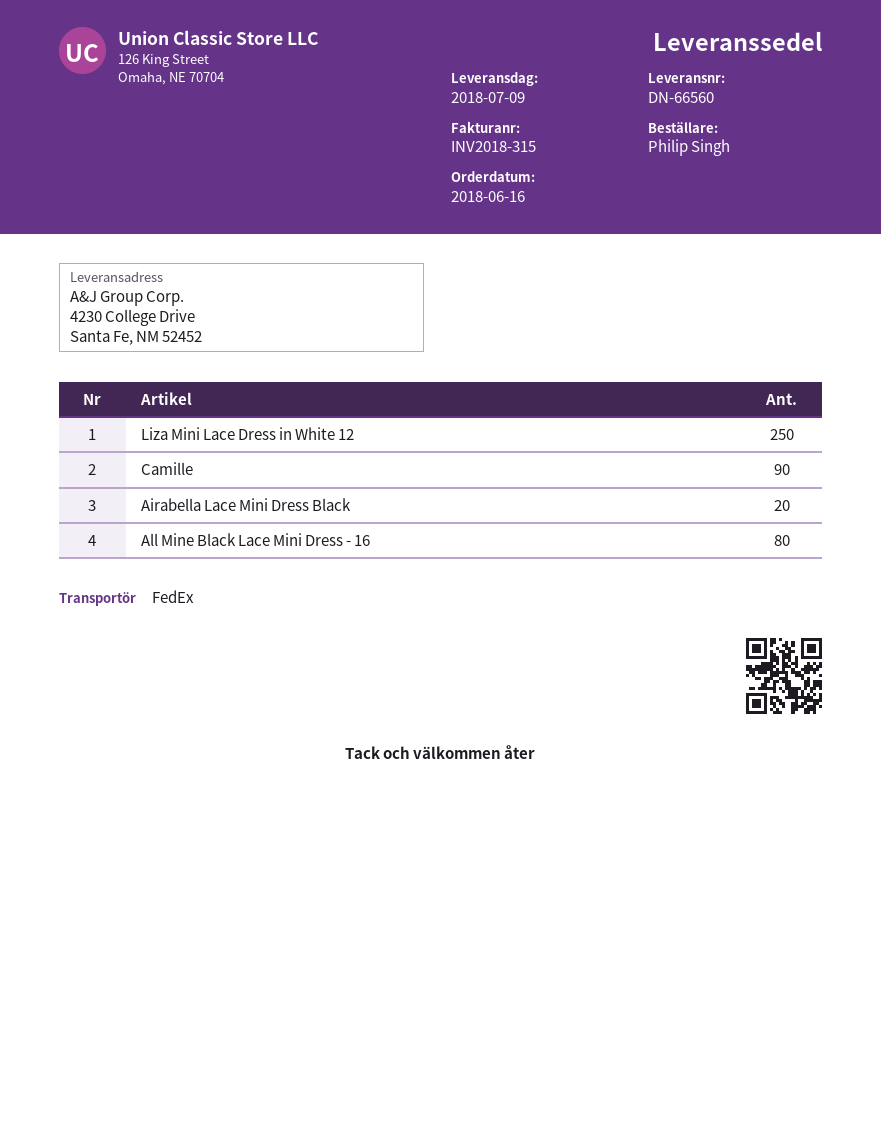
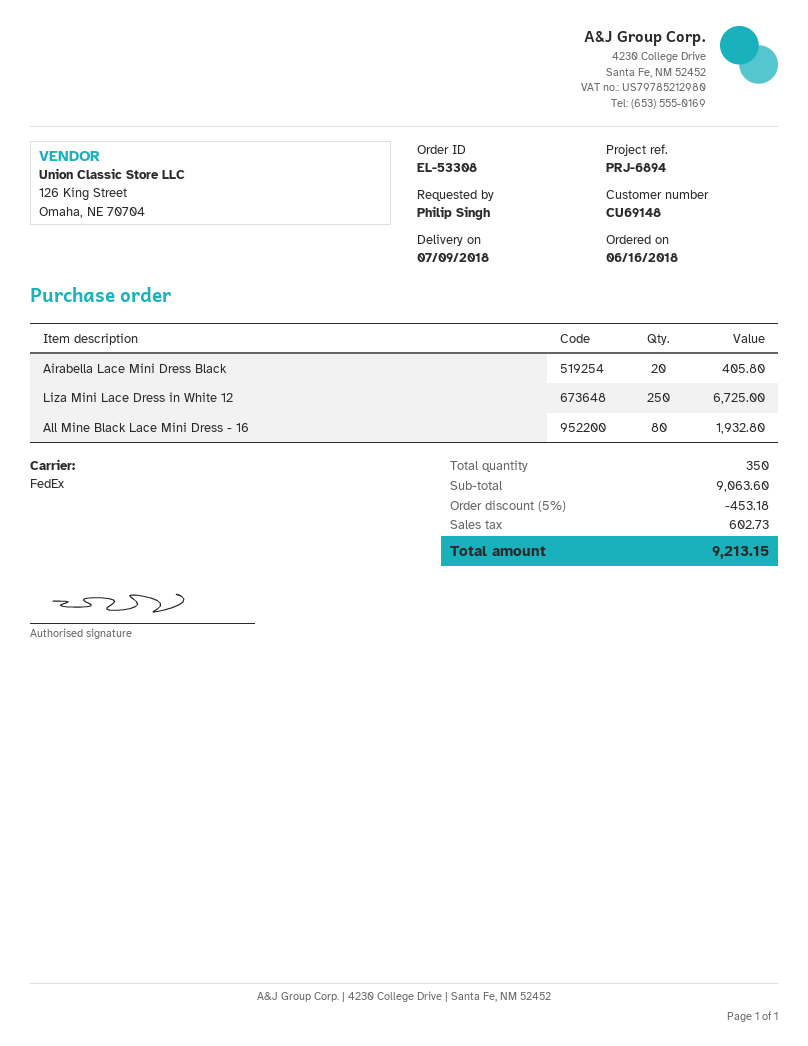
Camille: 90 -> none

